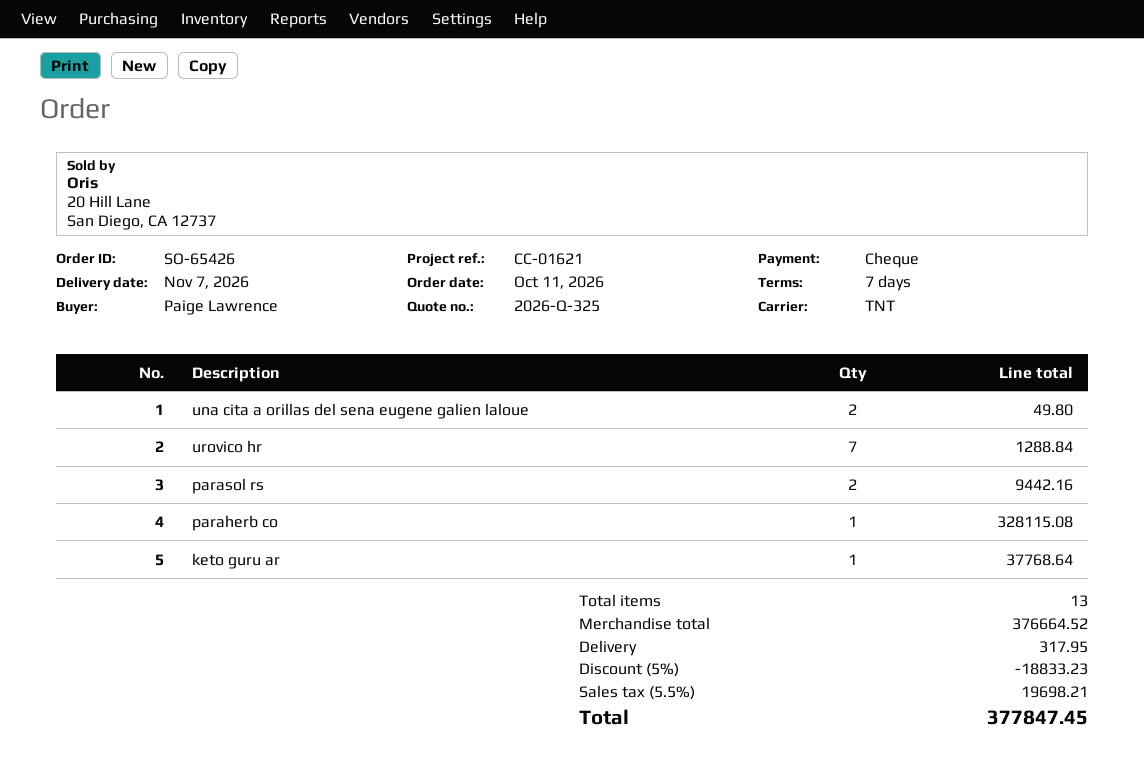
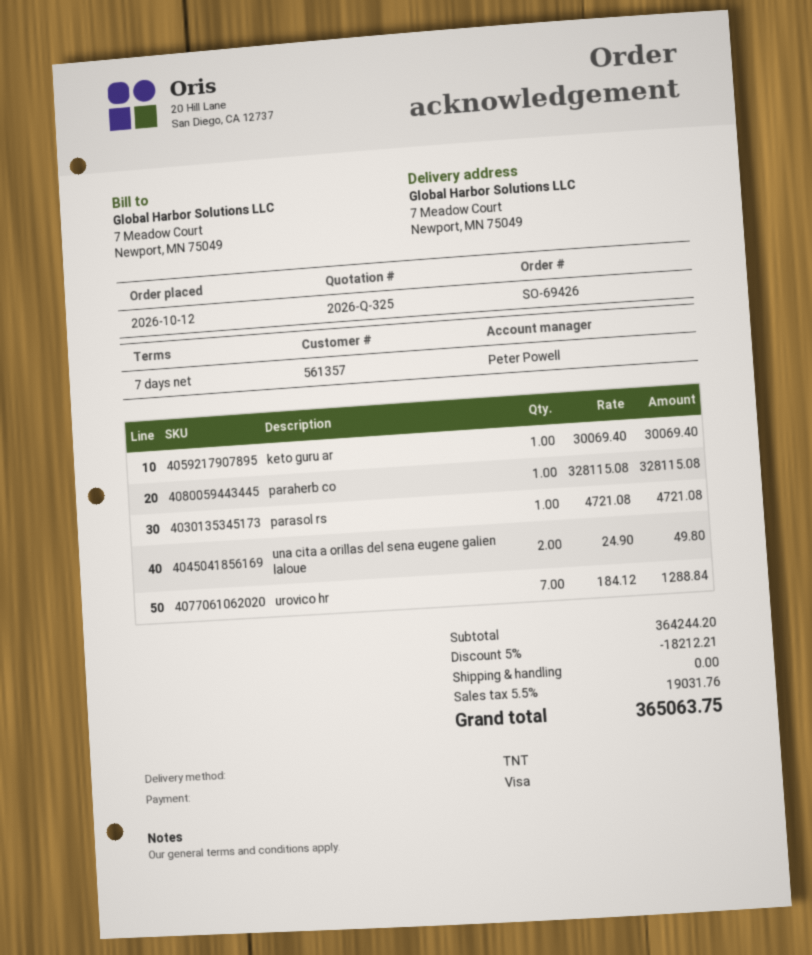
order number: SO-65426 -> SO-69426
order date: 2026-10-11 -> 2026-10-12
payment method: cheque -> Visa
parasol rs: 2 for 9442.16 -> 1 for 4721.08
keto guru ar: 1 for 37768.64 -> 1 for 30069.40
subtotal: 376664.52 -> 364244.20
discount: 5% = 18833.23 -> 5% = 18212.21
shipping: 317.95 -> 0.00
tax: 5.5% = 19698.21 -> 5.5% = 19031.76
total: 377847.45 -> 365063.75

